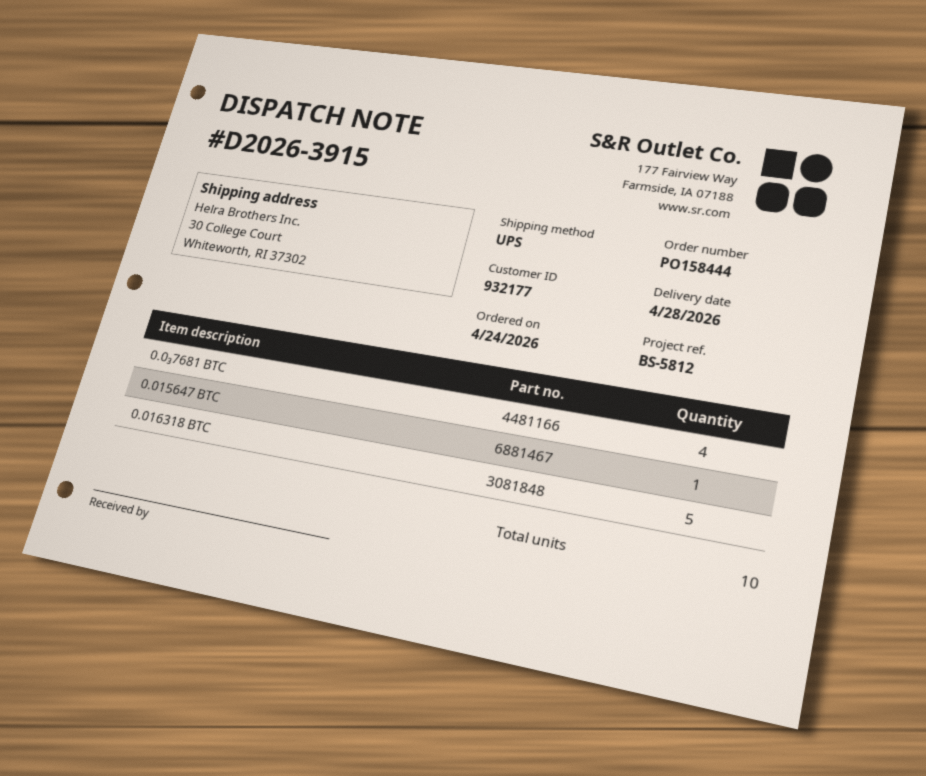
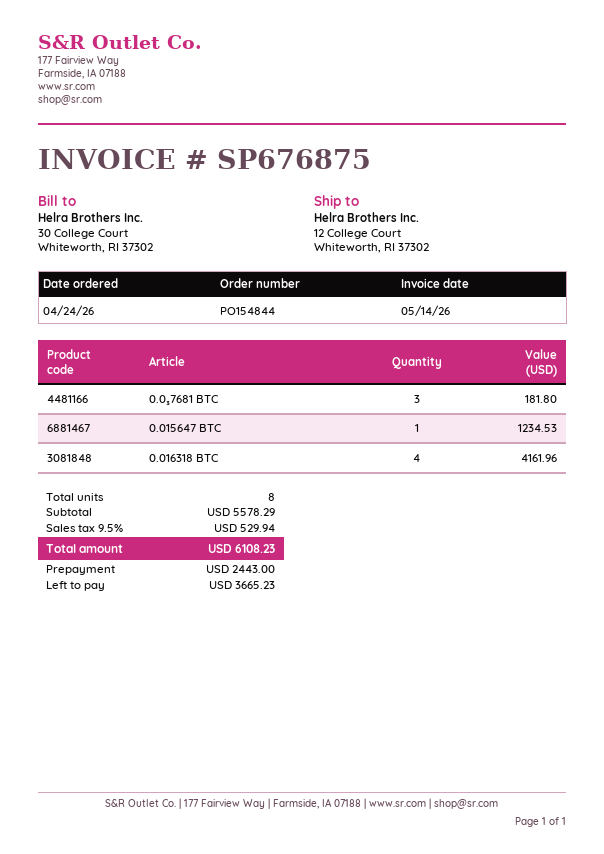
order number: PO158444 -> PO154844
ship to: 30 College Court, Whiteworth, RI 37302 -> 12 College Court, Whiteworth, RI 37302
0.0₃7681 BTC: 4 -> 3
0.016318 BTC: 5 -> 4
total quantity: 10 -> 8

